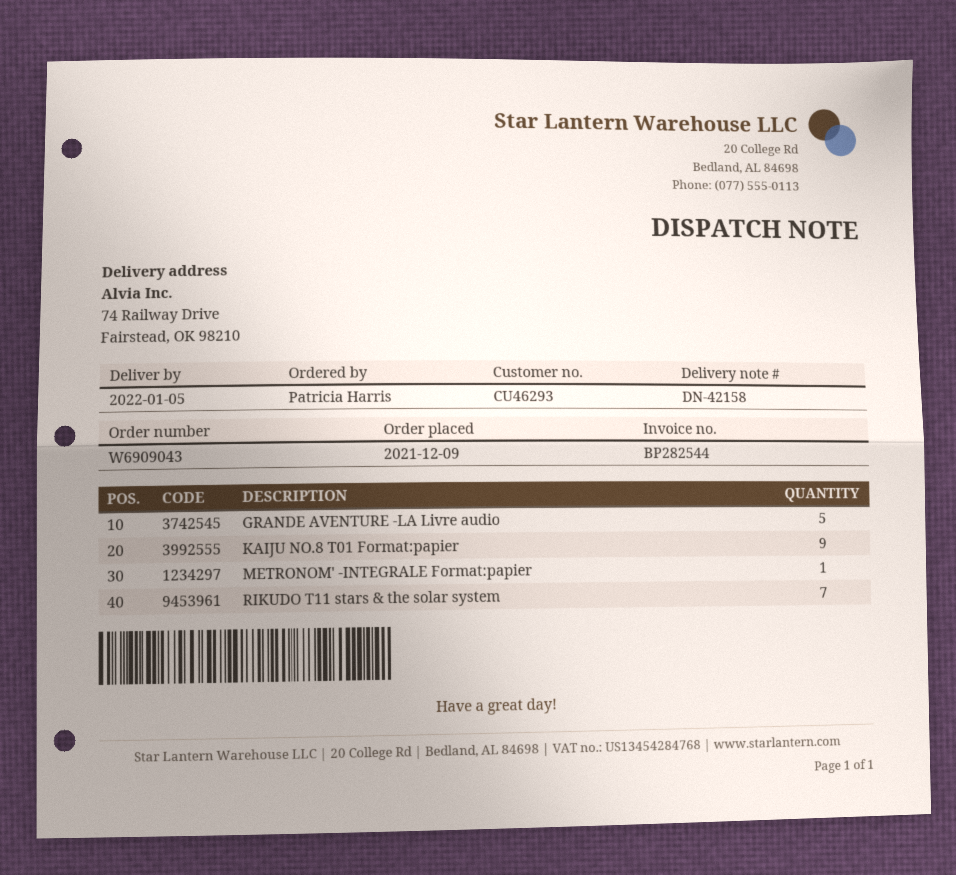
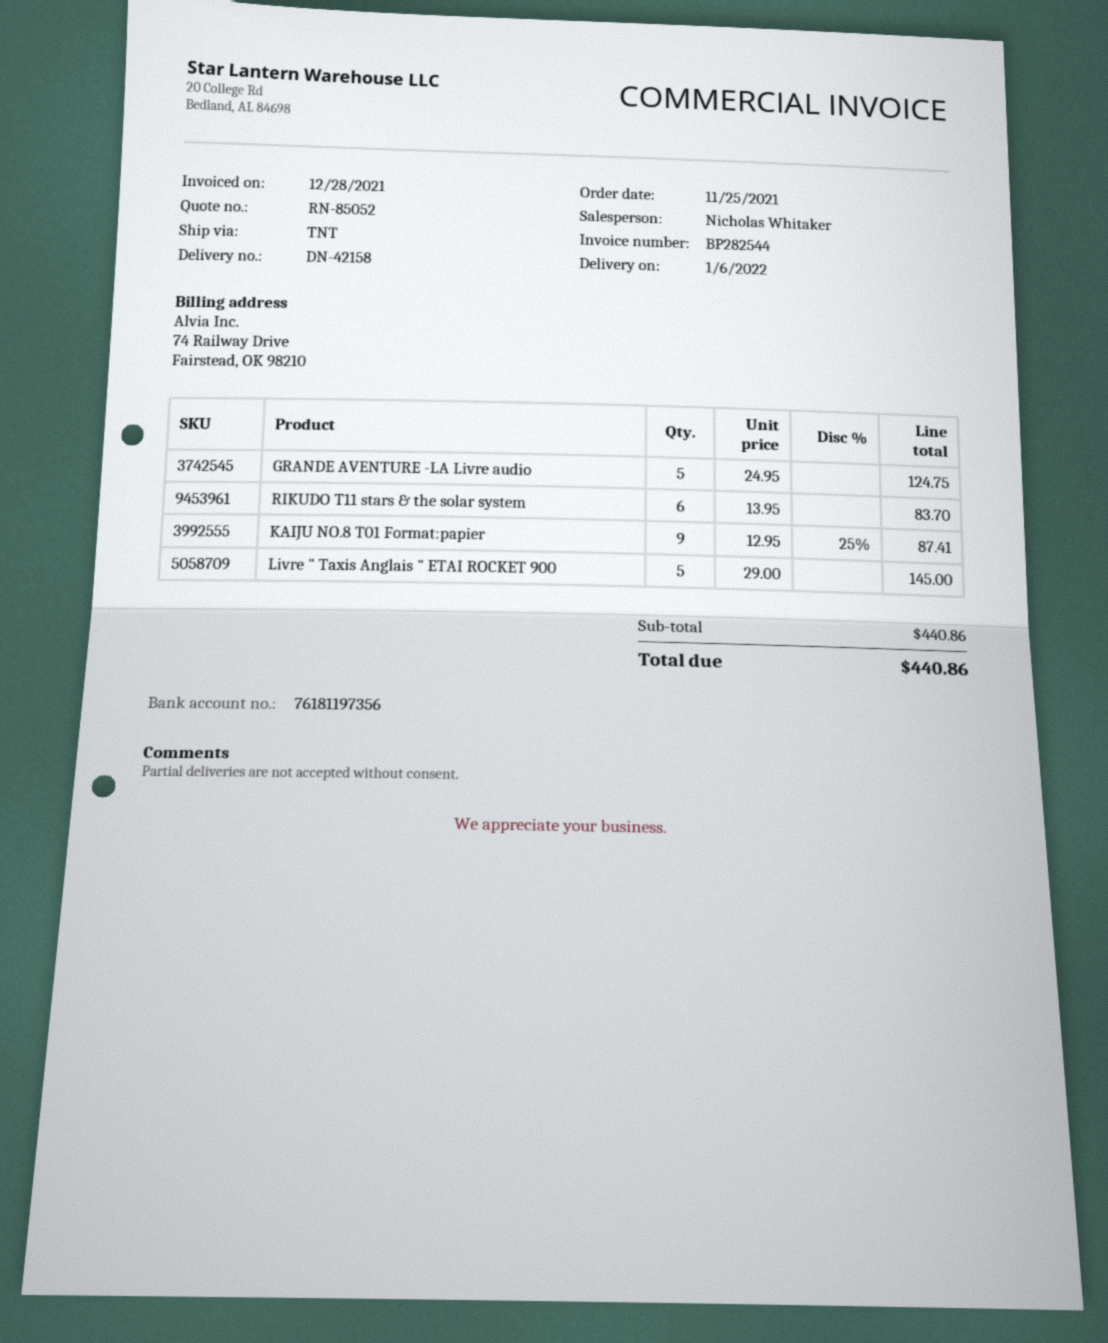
order date: 2021-12-09 -> 2021-11-25
delivery date: 2022-01-05 -> 2022-01-06
METRONOM' -INTEGRALE Format:papier: 1 -> none
RIKUDO T11 stars & the solar system: 7 -> 6
Livre " Taxis Anglais " ETAI ROCKET 900: none -> 5

